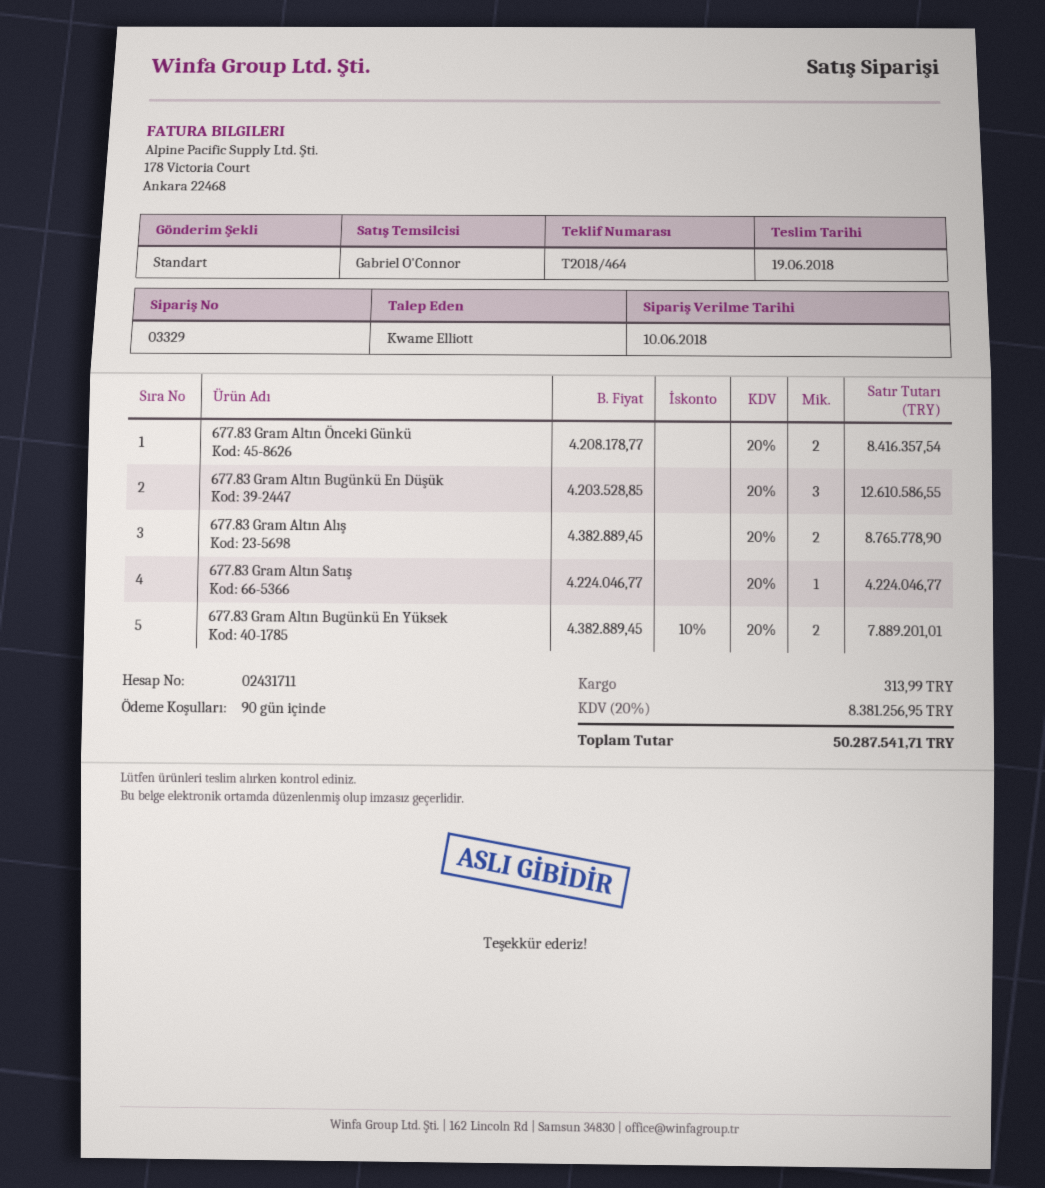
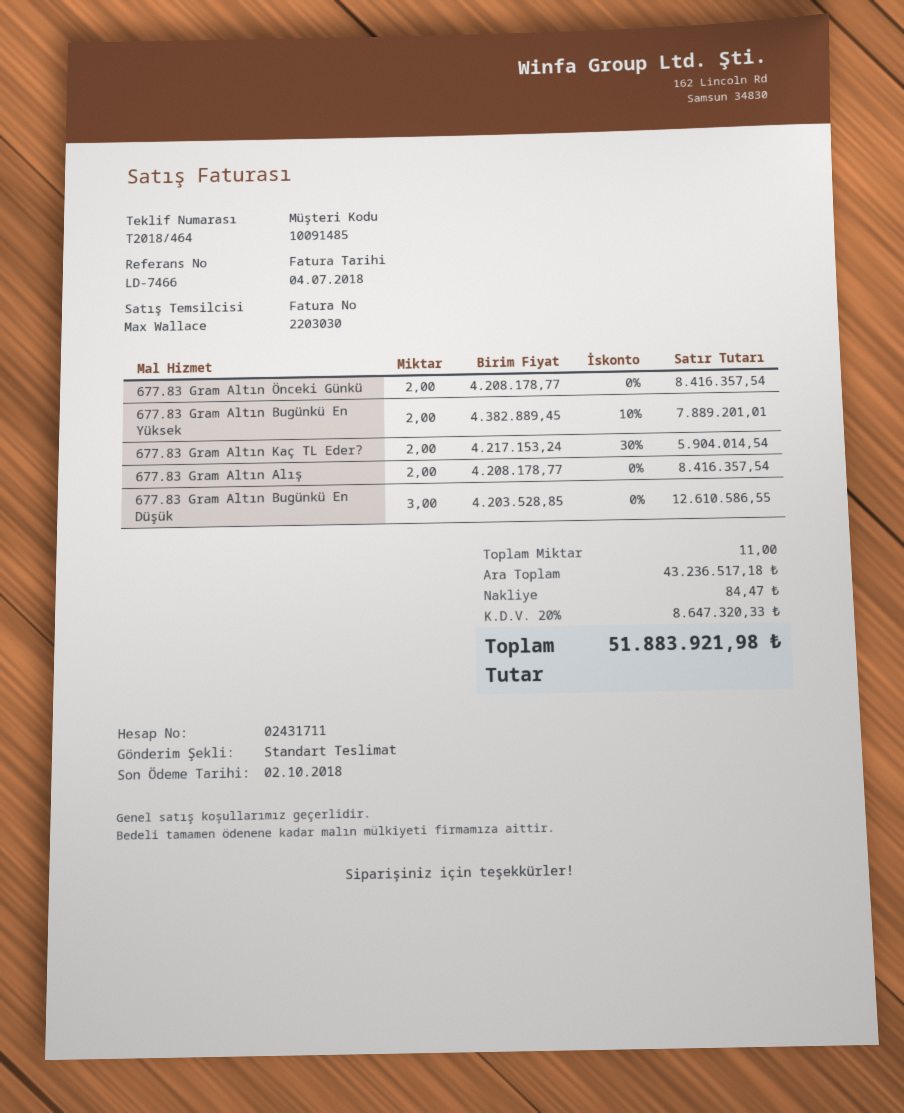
sales rep: Gabriel O'Connor -> Max Wallace
677.83 Gram Altın Alış: 2 x 4382889.45 = 8765778.90 -> 2 x 4208178.77 = 8416357.54
677.83 Gram Altın Satış: 1 x 4224046.77 = 4224046.77 -> none
677.83 Gram Altın Kaç TL Eder?: none -> 2 x 4217153.24 - 30% = 5904014.54
shipping: 313.99 -> 84.47
tax: 20% = 8381256.95 -> 20% = 8647320.33
total: 50287541.71 -> 51883921.98

